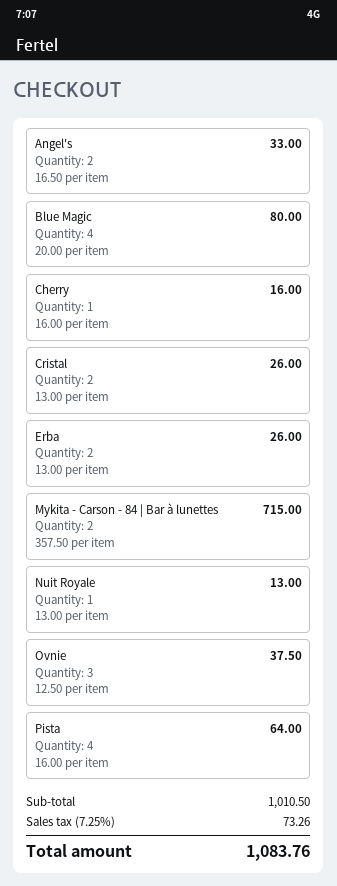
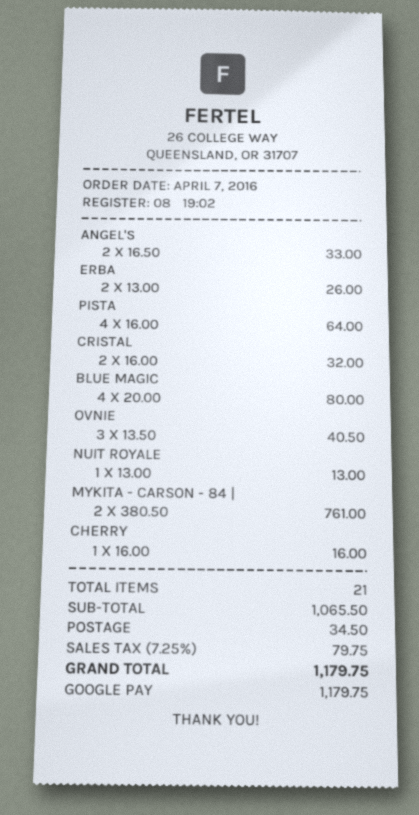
Cristal: 2 x 13.00 = 26.00 -> 2 x 16.00 = 32.00
Mykita - Carson - 84 | Bar à lunettes: 2 x 357.50 = 715.00 -> 2 x 380.50 = 761.00
Ovnie: 3 x 12.50 = 37.50 -> 3 x 13.50 = 40.50
subtotal: 1010.50 -> 1065.50
shipping: none -> 34.50
tax: 7.25% = 73.26 -> 7.25% = 79.75
total: 1083.76 -> 1179.75

